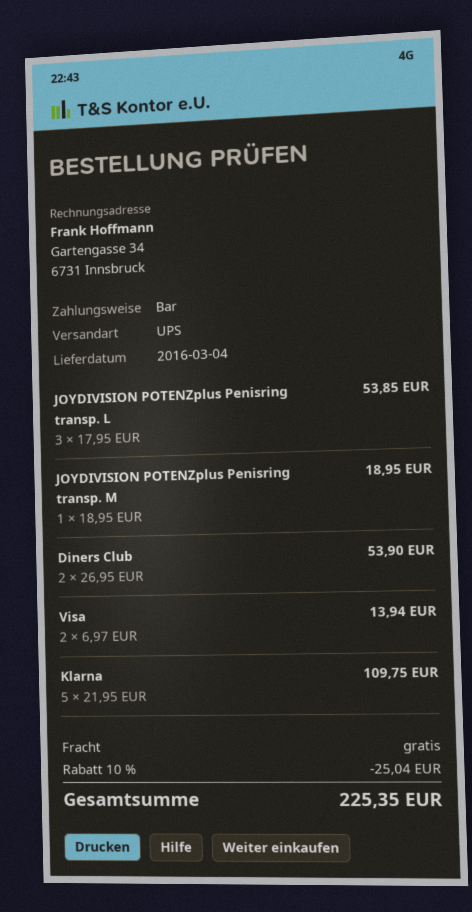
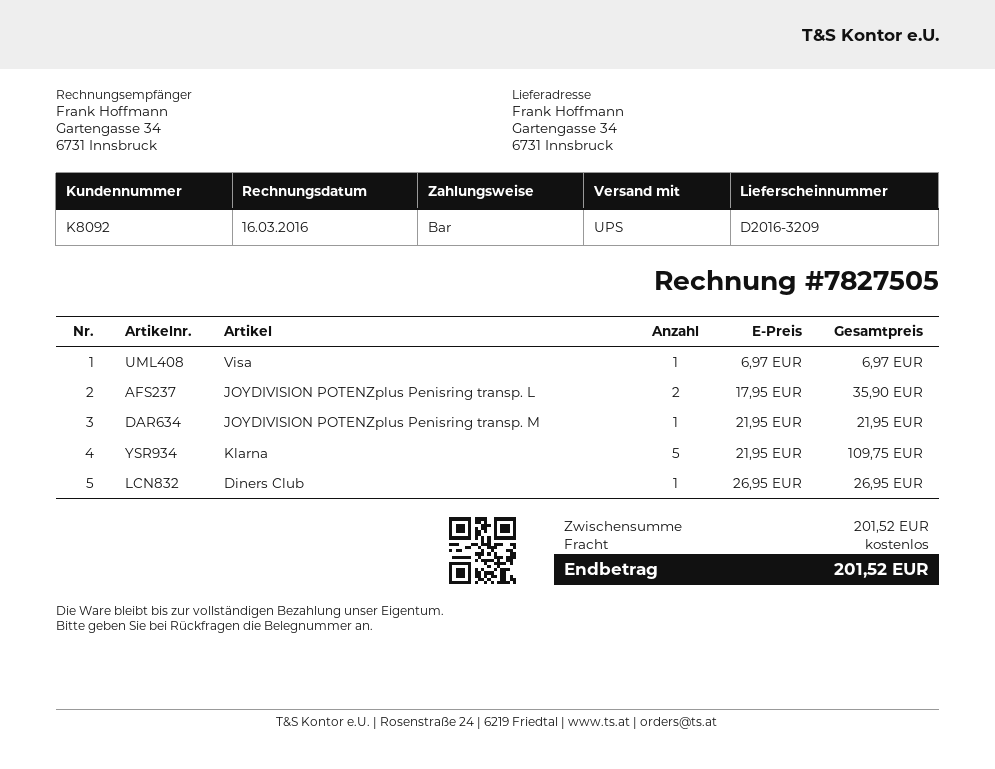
JOYDIVISION POTENZplus Penisring transp. L: 3 x 17.95 = 53.85 -> 2 x 17.95 = 35.90
JOYDIVISION POTENZplus Penisring transp. M: 1 x 18.95 = 18.95 -> 1 x 21.95 = 21.95
Diners Club: 2 x 26.95 = 53.90 -> 1 x 26.95 = 26.95
Visa: 2 x 6.97 = 13.94 -> 1 x 6.97 = 6.97
discount: 10% = 25.04 -> none
total: 225.35 -> 201.52

